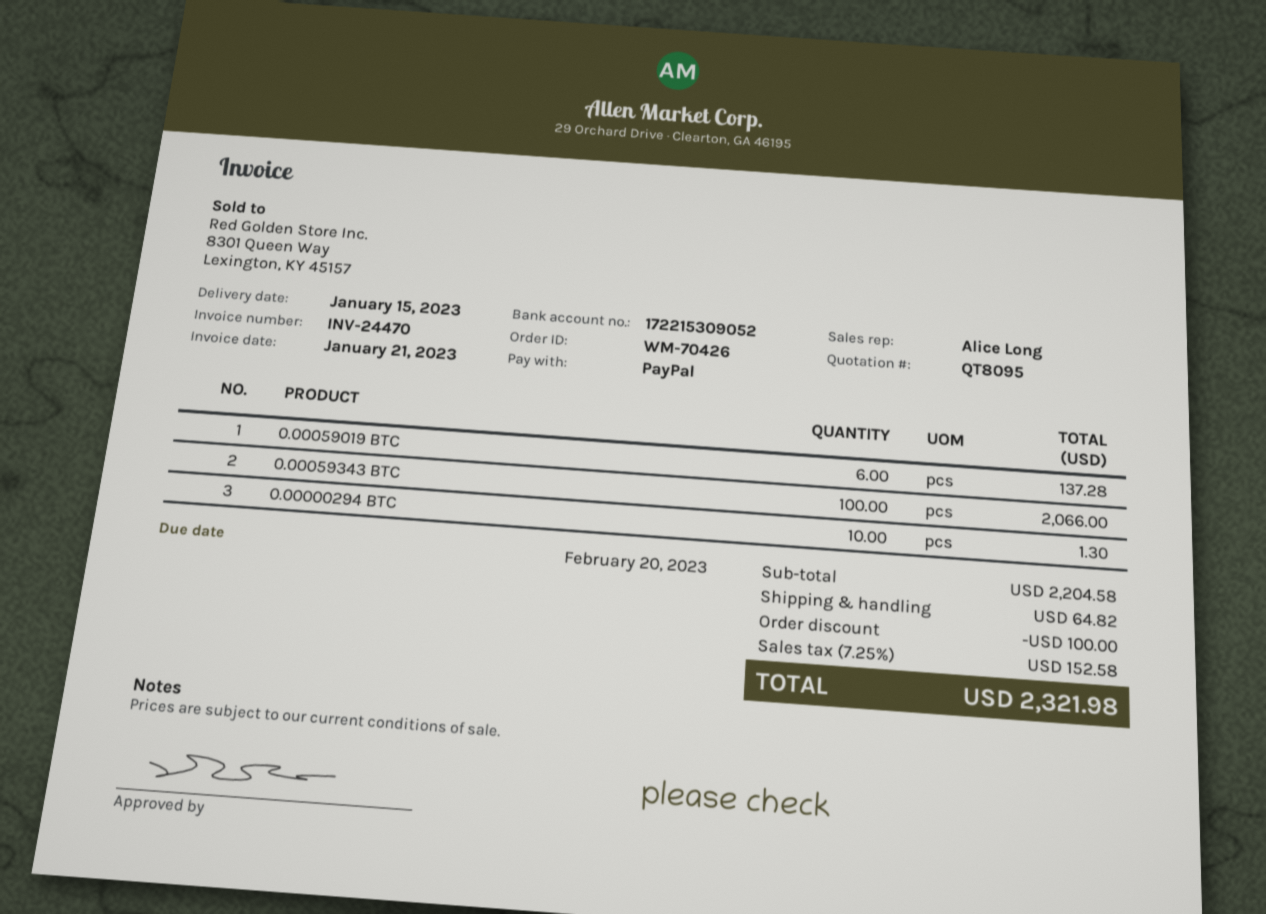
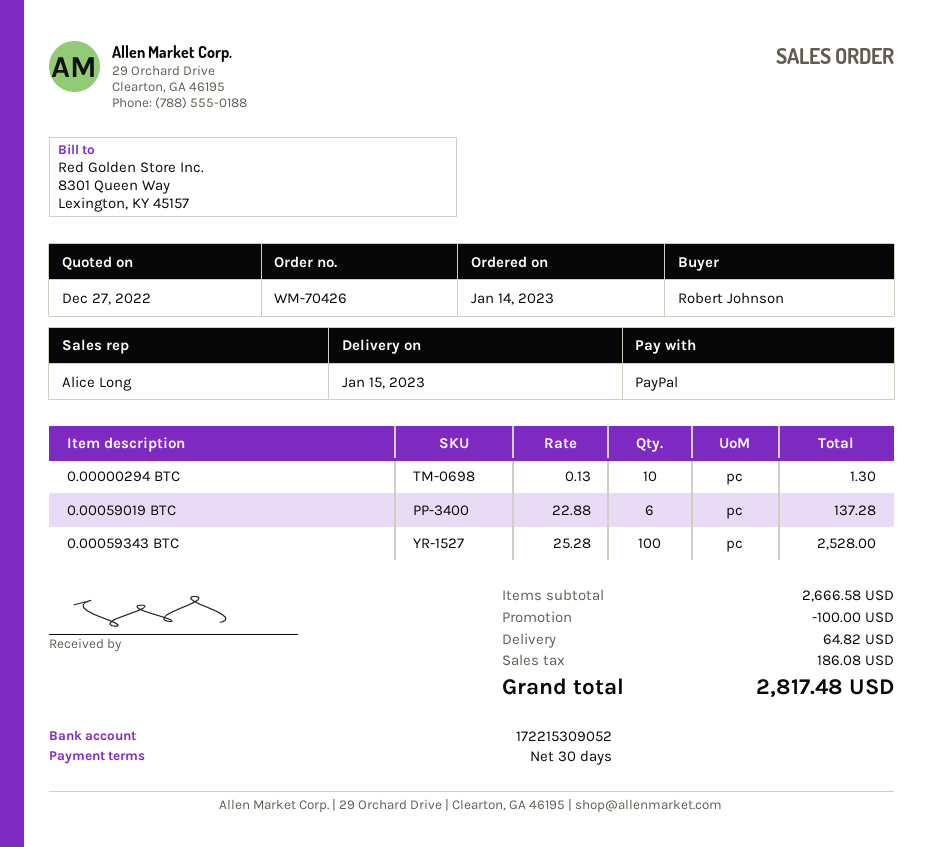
0.00059343 BTC: 100 for 2066.00 -> 100 for 2528.00
subtotal: 2204.58 -> 2666.58
tax: 152.58 -> 186.08
total: 2321.98 -> 2817.48

